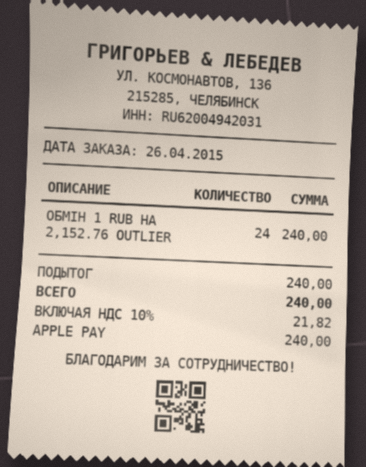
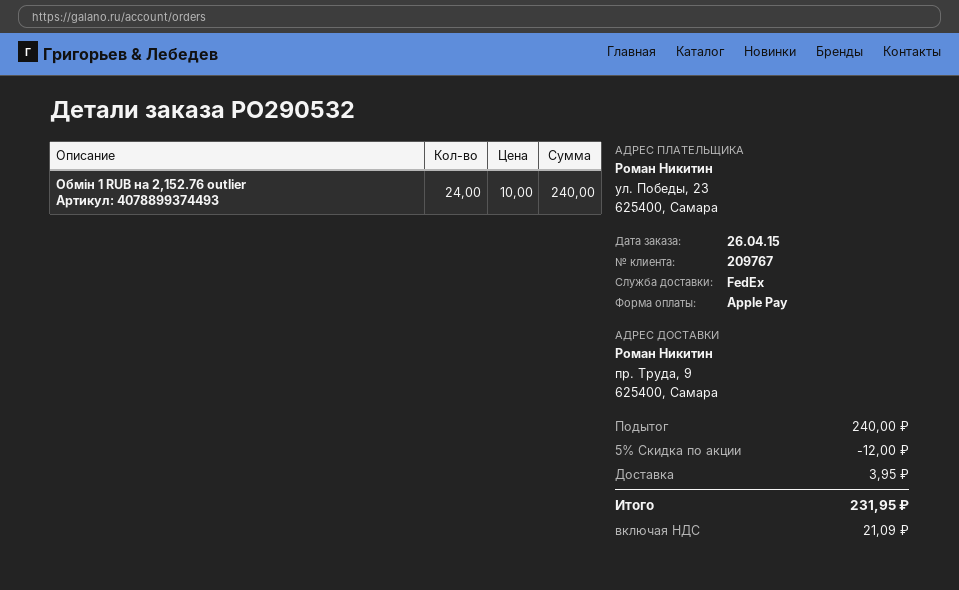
discount: none -> 5% = 12.00
shipping: none -> 3.95
tax: 21.82 -> 21.09
total: 240.00 -> 231.95

